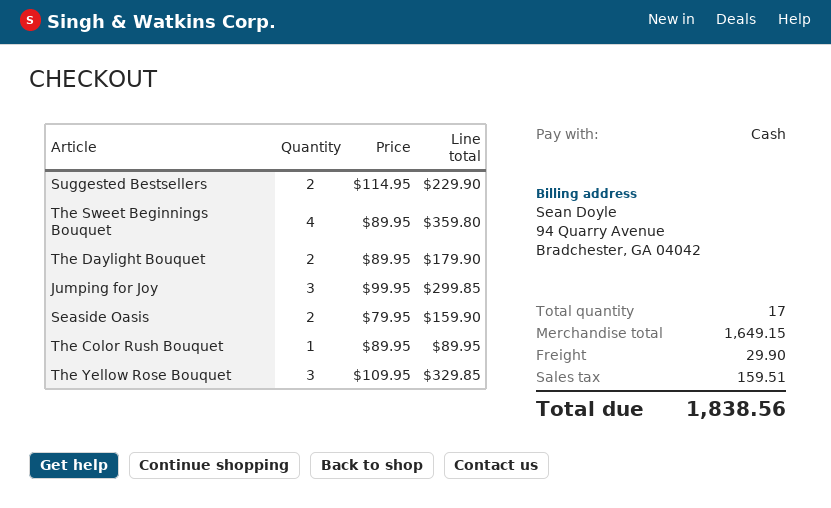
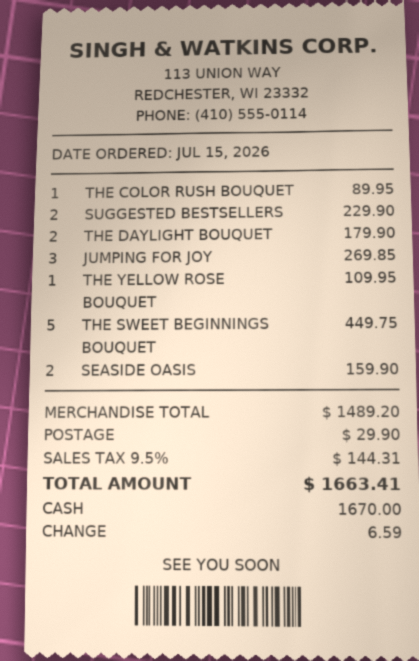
The Sweet Beginnings Bouquet: 4 for 359.80 -> 5 for 449.75
Jumping for Joy: 3 for 299.85 -> 3 for 269.85
The Yellow Rose Bouquet: 3 for 329.85 -> 1 for 109.95
subtotal: 1649.15 -> 1489.20
tax: 159.51 -> 144.31
total: 1838.56 -> 1663.41

